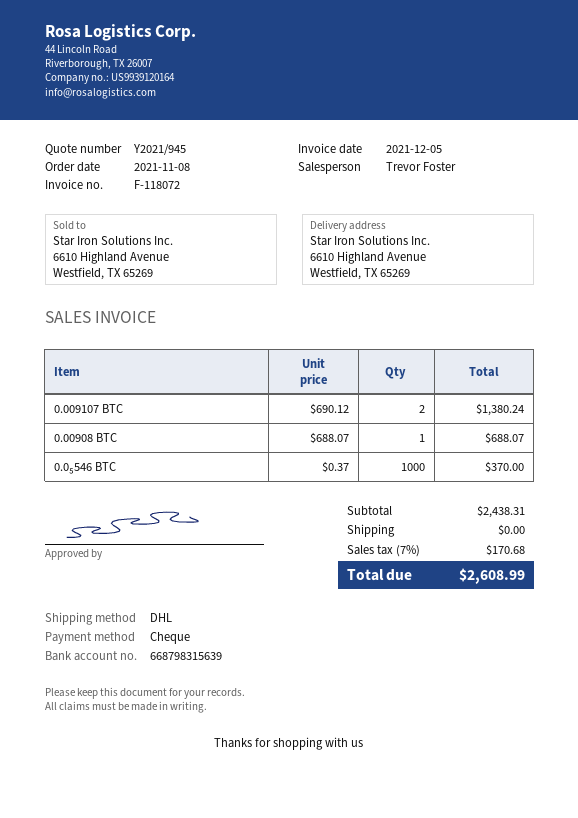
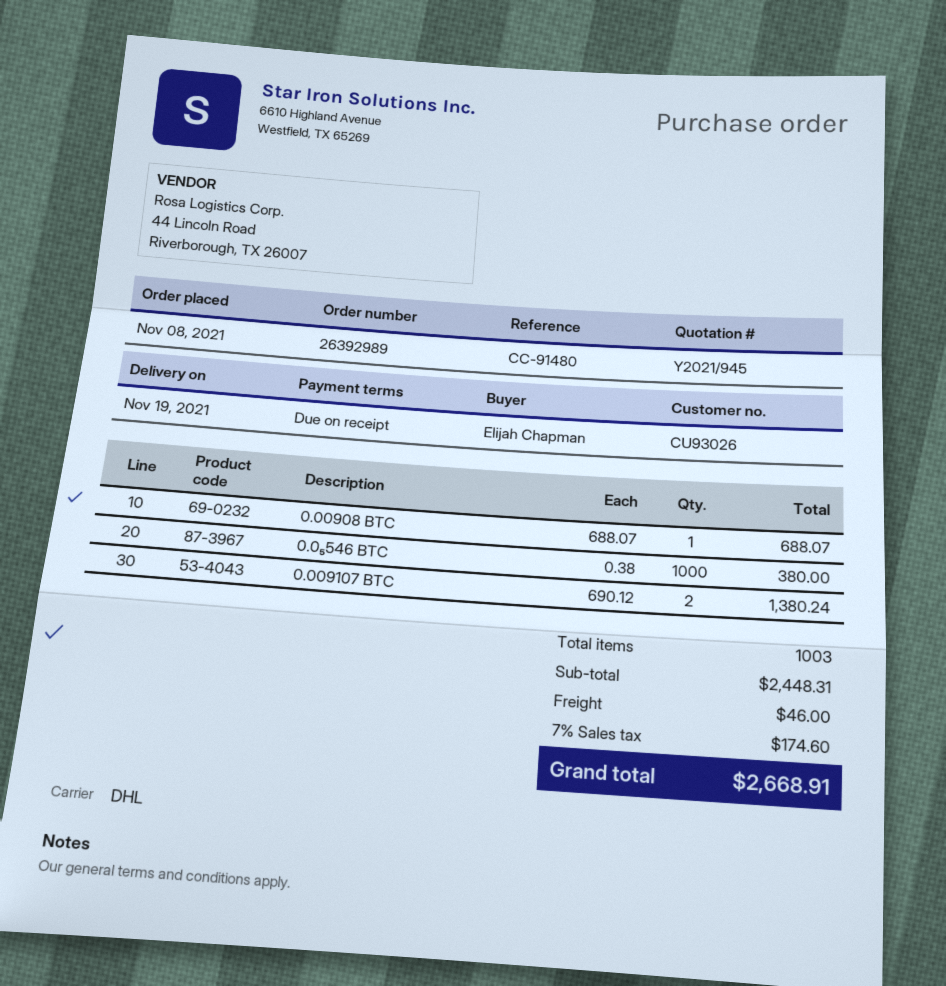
0.0₅546 BTC: 1000 x 0.37 = 370.00 -> 1000 x 0.38 = 380.00
subtotal: 2438.31 -> 2448.31
shipping: 0.00 -> 46.00
tax: 7% = 170.68 -> 7% = 174.60
total: 2608.99 -> 2668.91

